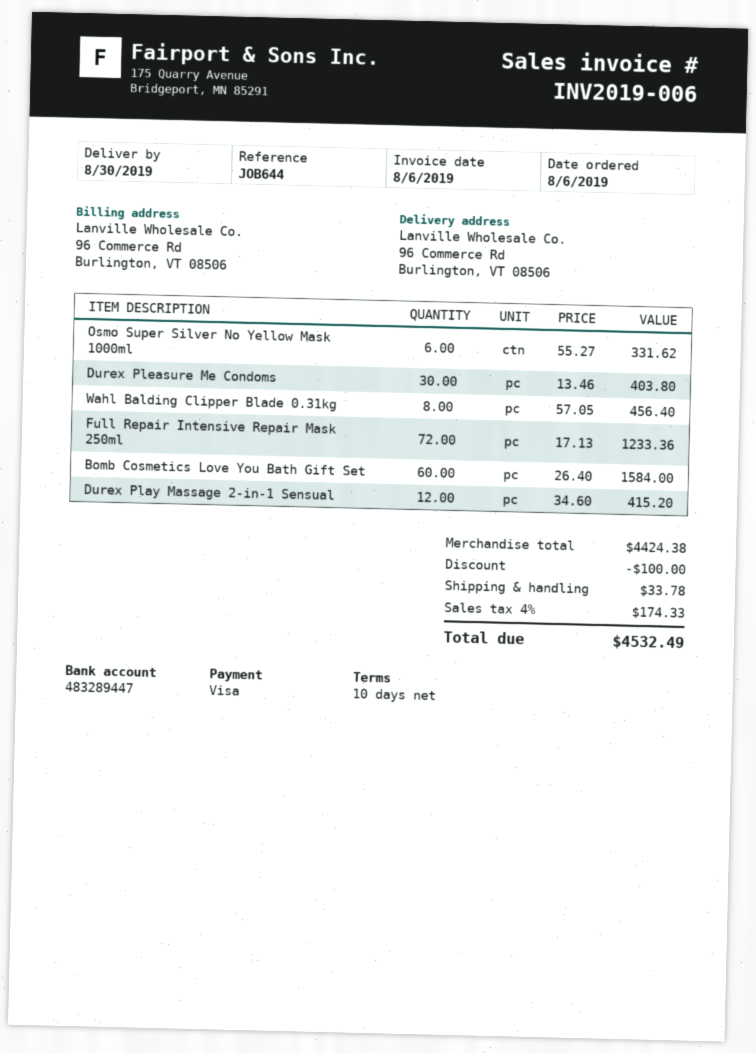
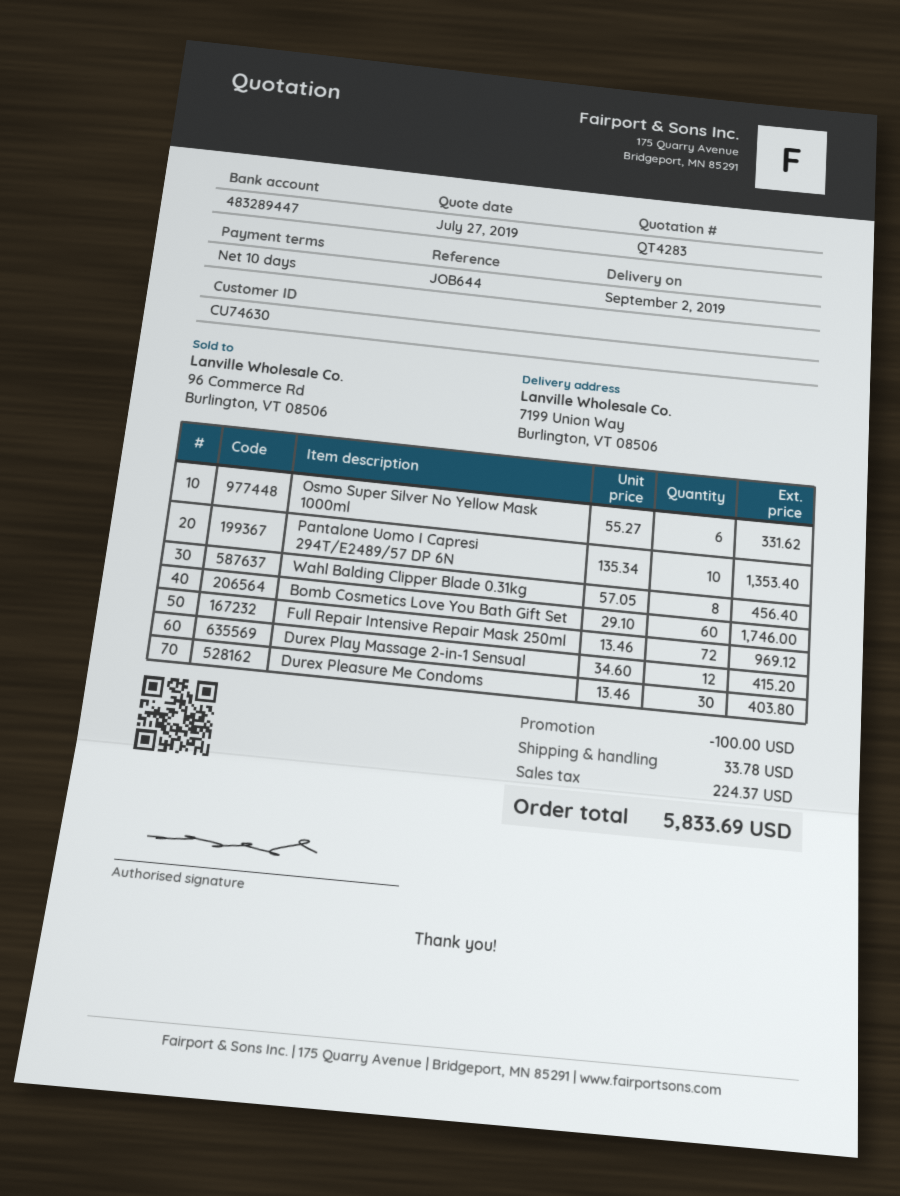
delivery date: 2019-08-30 -> 2019-09-02
ship to: 96 Commerce Rd, Burlington, VT 08506 -> 7199 Union Way, Burlington, VT 08506
Full Repair Intensive Repair Mask 250ml: 72 x 17.13 = 1233.36 -> 72 x 13.46 = 969.12
Bomb Cosmetics Love You Bath Gift Set: 60 x 26.40 = 1584.00 -> 60 x 29.10 = 1746.00
Pantalone Uomo I Capresi 294T/E2489/57 DP 6N: none -> 10 x 135.34 = 1353.40
tax: 174.33 -> 224.37
total: 4532.49 -> 5833.69

